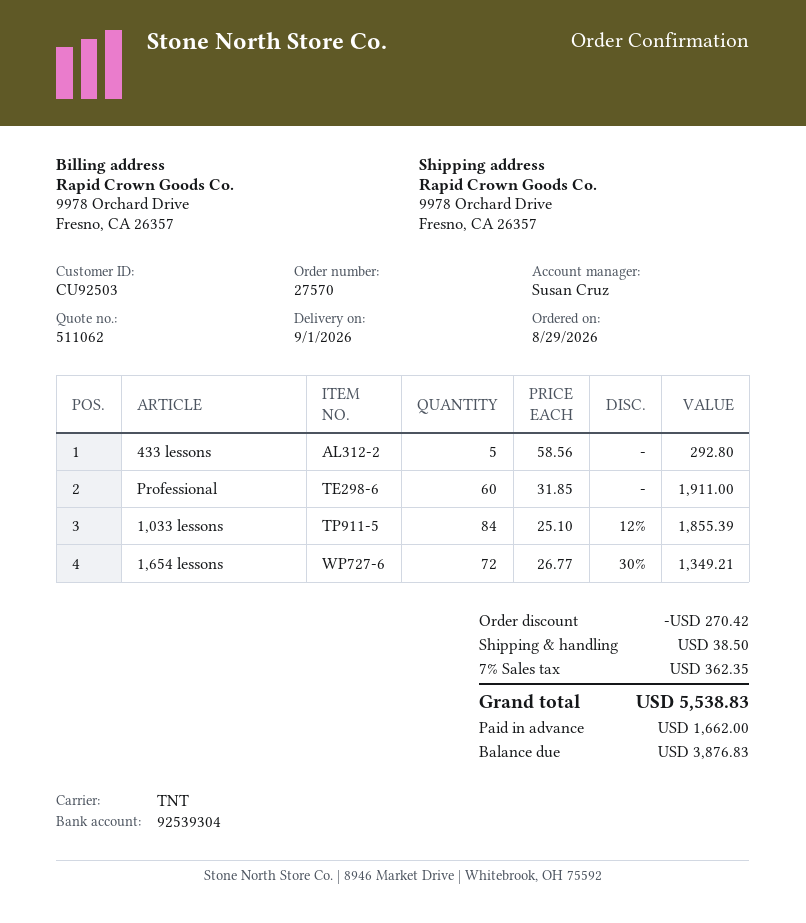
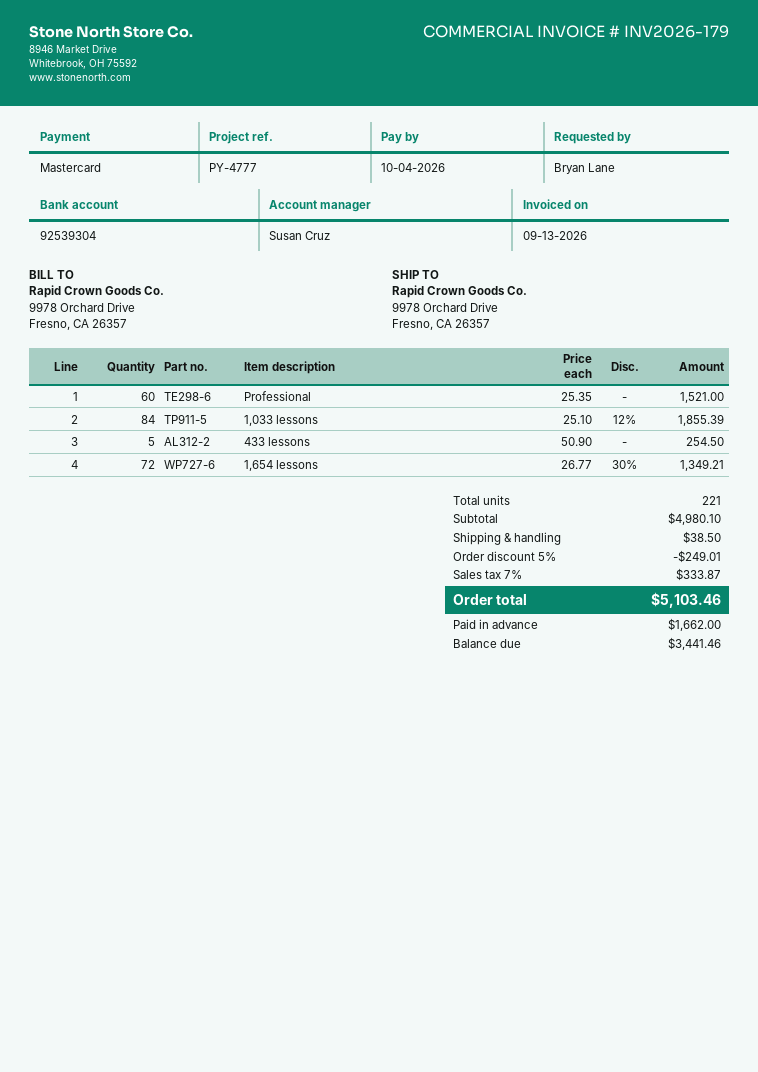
433 lessons: 5 x 58.56 = 292.80 -> 5 x 50.90 = 254.50
Professional: 60 x 31.85 = 1911.00 -> 60 x 25.35 = 1521.00
discount: 270.42 -> 249.01
tax: 7% = 362.35 -> 7% = 333.87
total: 5538.83 -> 5103.46
balance: 3876.83 -> 3441.46

